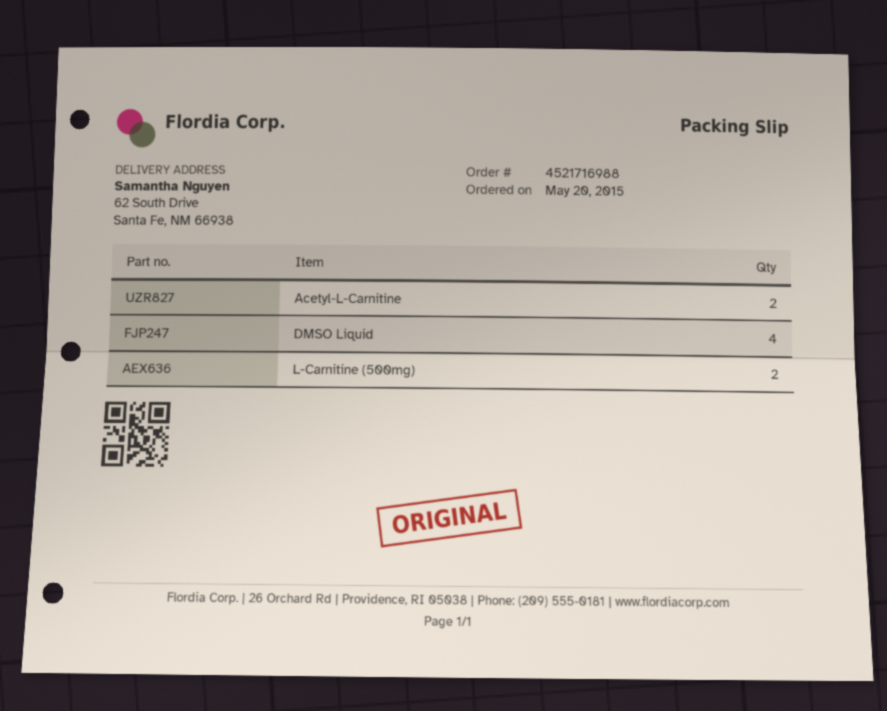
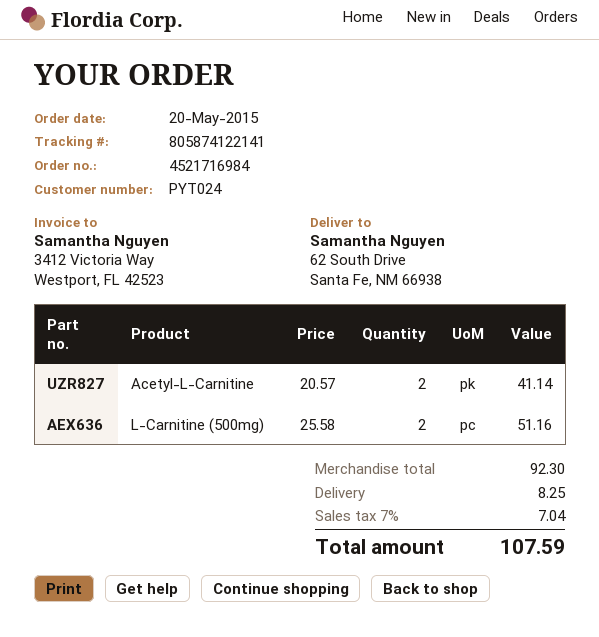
order number: 4521716988 -> 4521716984
DMSO Liquid: 4 -> none

